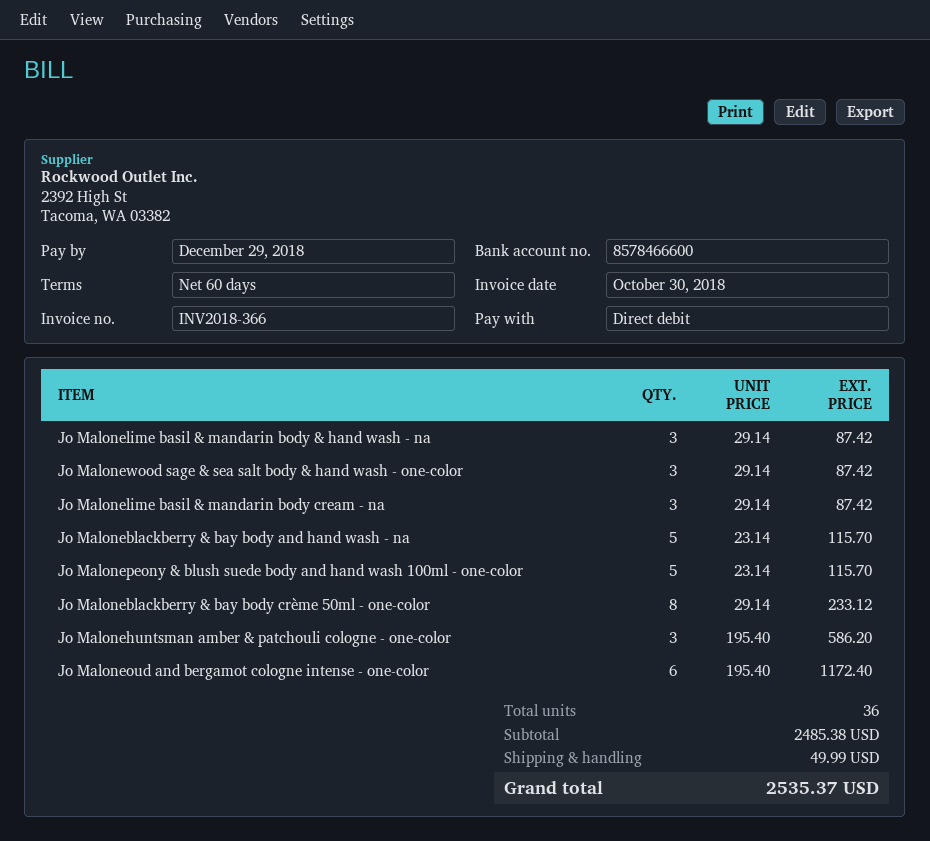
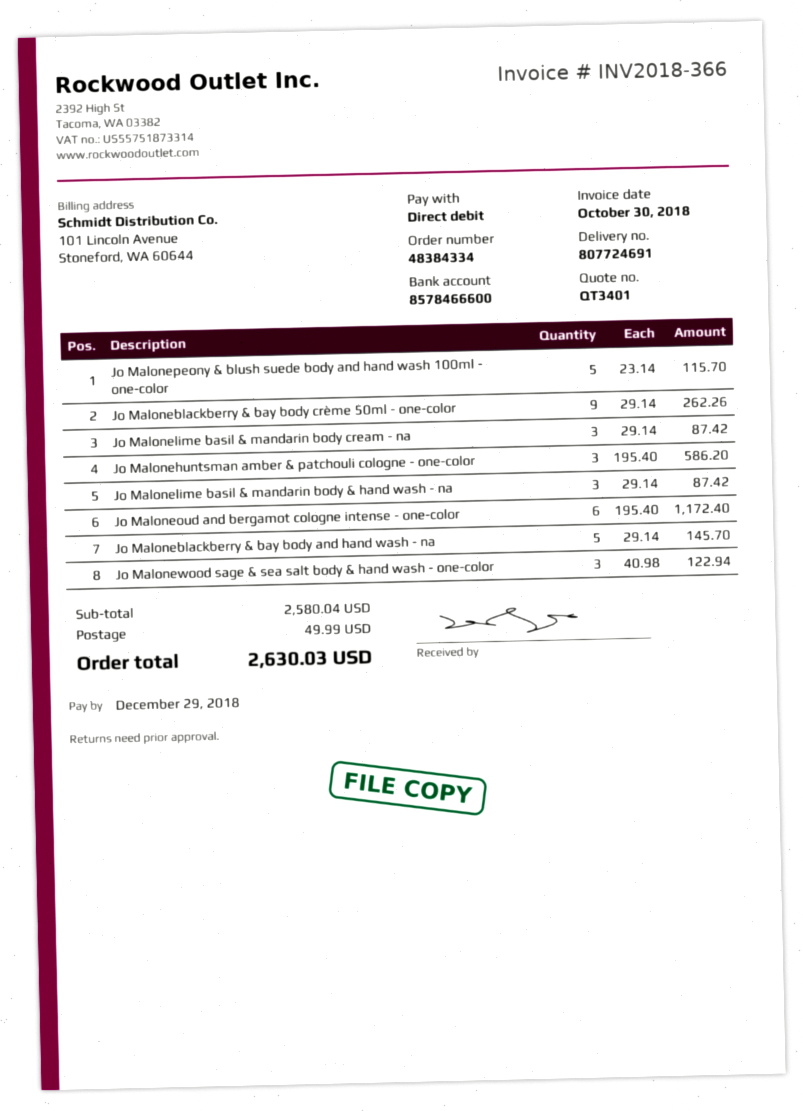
Jo Malonewood sage & sea salt body & hand wash - one-color: 3 x 29.14 = 87.42 -> 3 x 40.98 = 122.94
Jo Maloneblackberry & bay body and hand wash - na: 5 x 23.14 = 115.70 -> 5 x 29.14 = 145.70
Jo Maloneblackberry & bay body crème 50ml - one-color: 8 x 29.14 = 233.12 -> 9 x 29.14 = 262.26
subtotal: 2485.38 -> 2580.04
total: 2535.37 -> 2630.03

